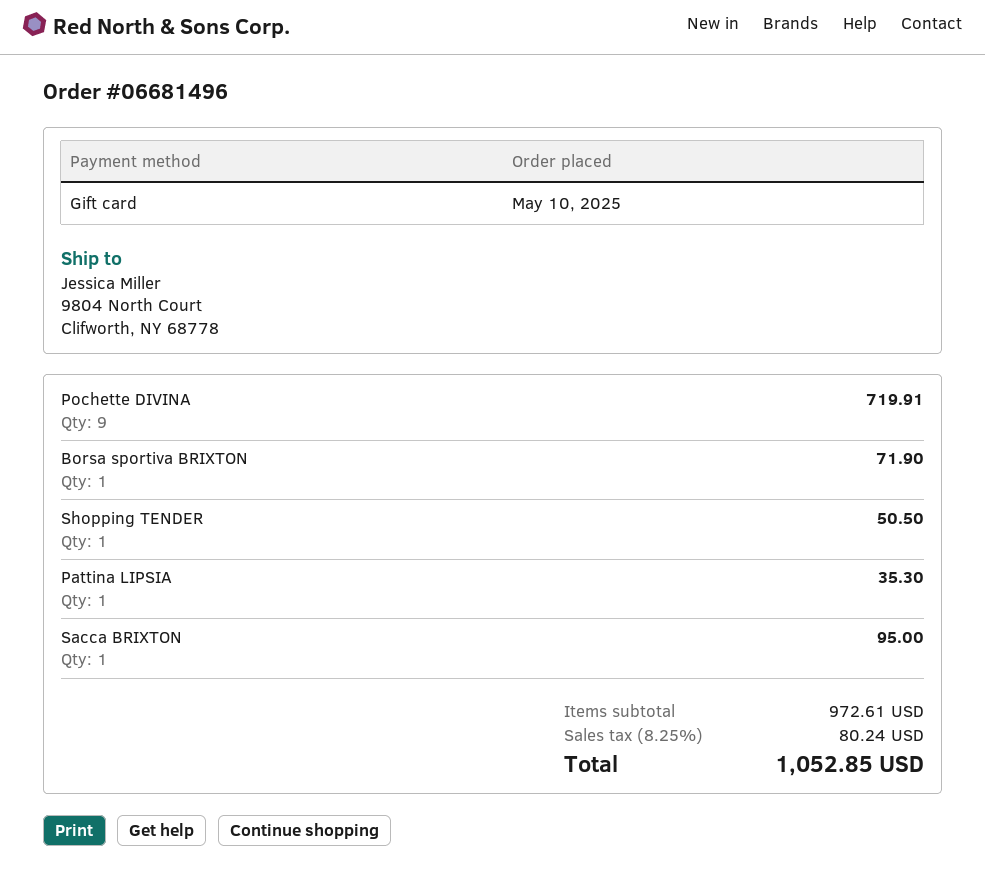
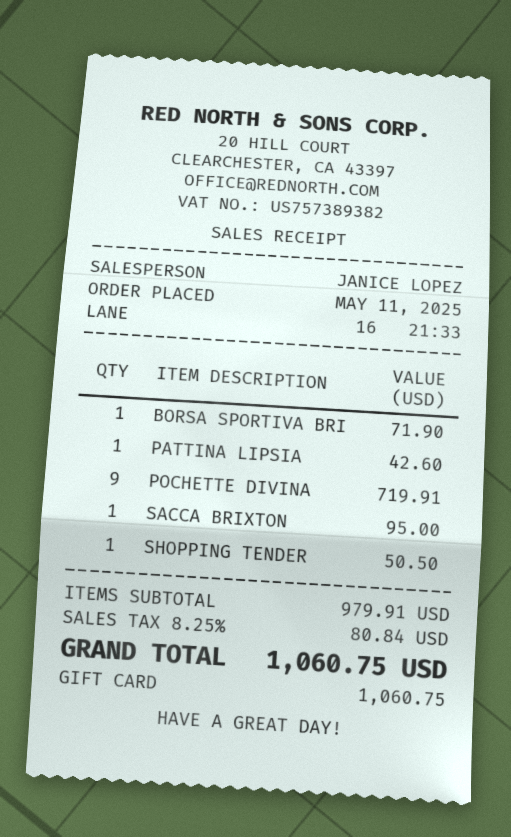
order date: 2025-05-10 -> 2025-05-11
Pattina LIPSIA: 1 for 35.30 -> 1 for 42.60
subtotal: 972.61 -> 979.91
tax: 8.25% = 80.24 -> 8.25% = 80.84
total: 1052.85 -> 1060.75

